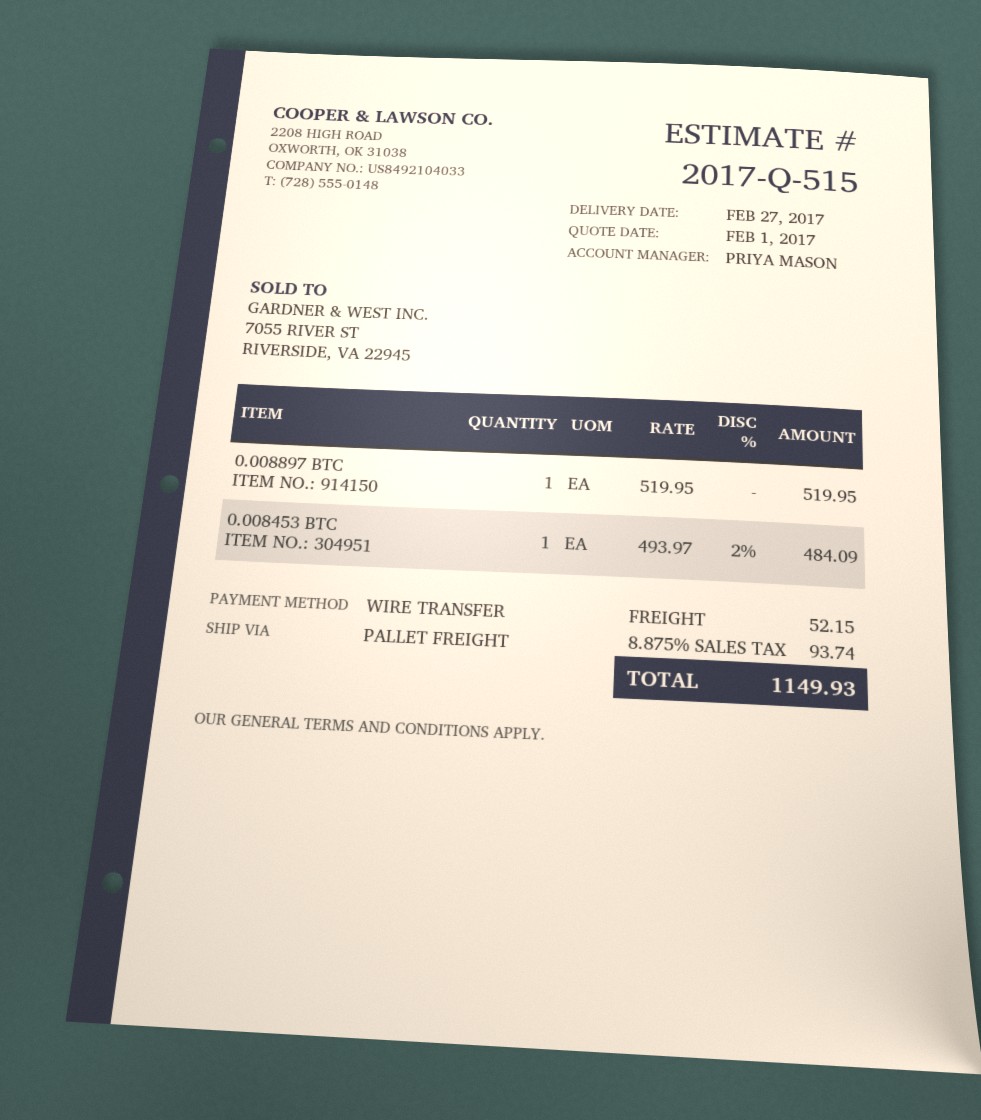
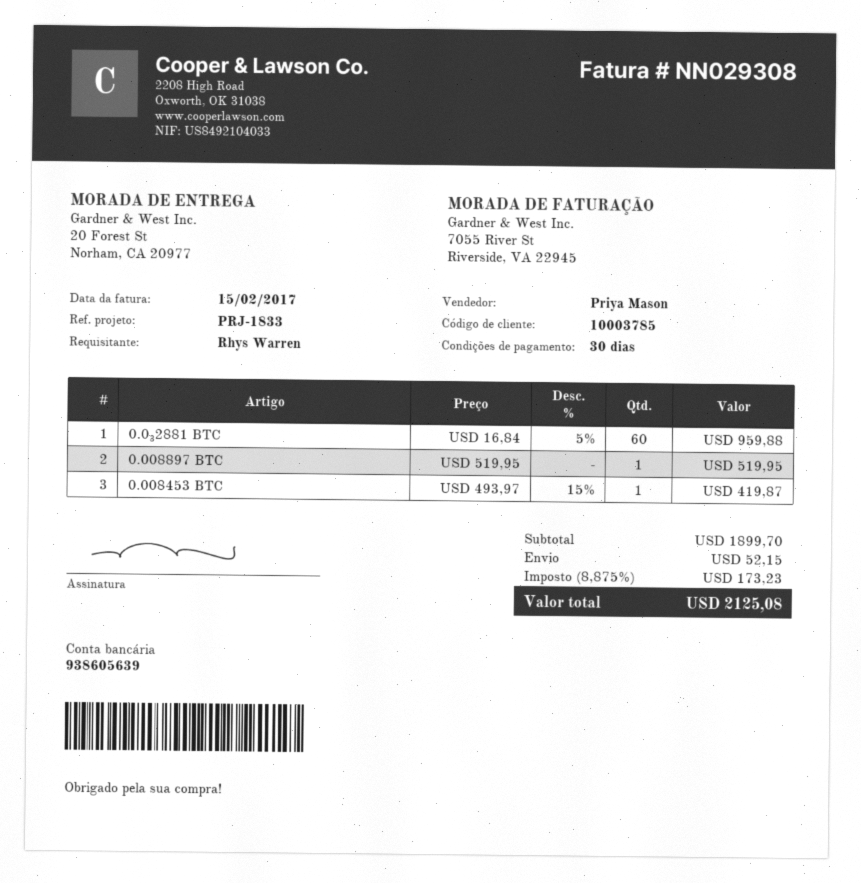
0.008453 BTC: 1 x 493.97 - 2% = 484.09 -> 1 x 493.97 - 15% = 419.87
0.0₃2881 BTC: none -> 60 x 16.84 - 5% = 959.88
tax: 8.875% = 93.74 -> 8.875% = 173.23
total: 1149.93 -> 2125.08

